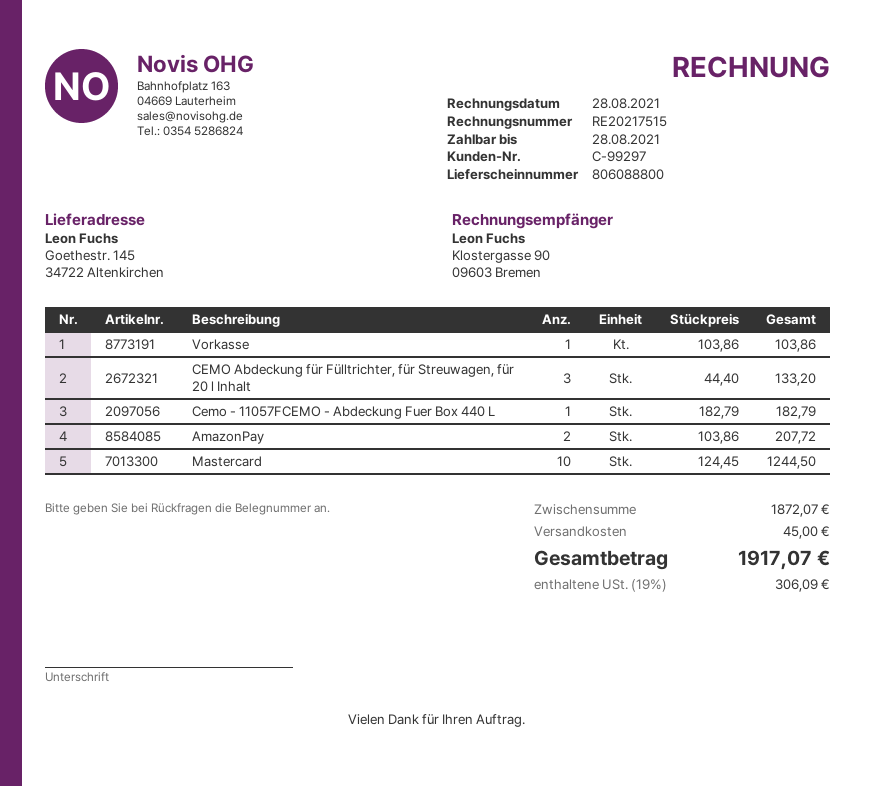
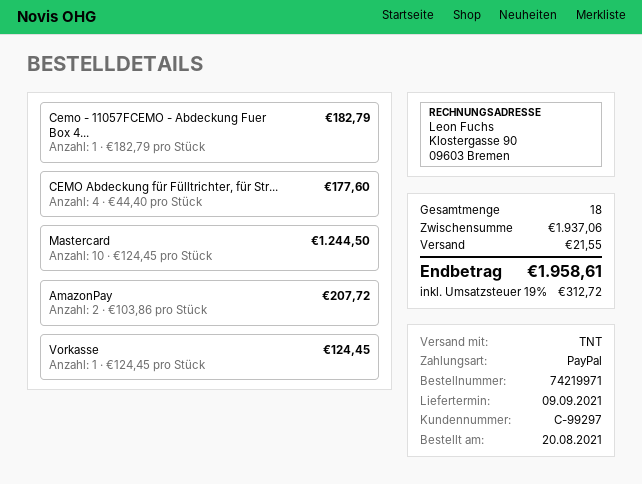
Vorkasse: 1 x 103.86 = 103.86 -> 1 x 124.45 = 124.45
CEMO Abdeckung für Fülltrichter, für Streuwagen, für 20 l Inhalt: 3 x 44.40 = 133.20 -> 4 x 44.40 = 177.60
subtotal: 1872.07 -> 1937.06
shipping: 45.00 -> 21.55
tax: 19% = 306.09 -> 19% = 312.72
total: 1917.07 -> 1958.61

